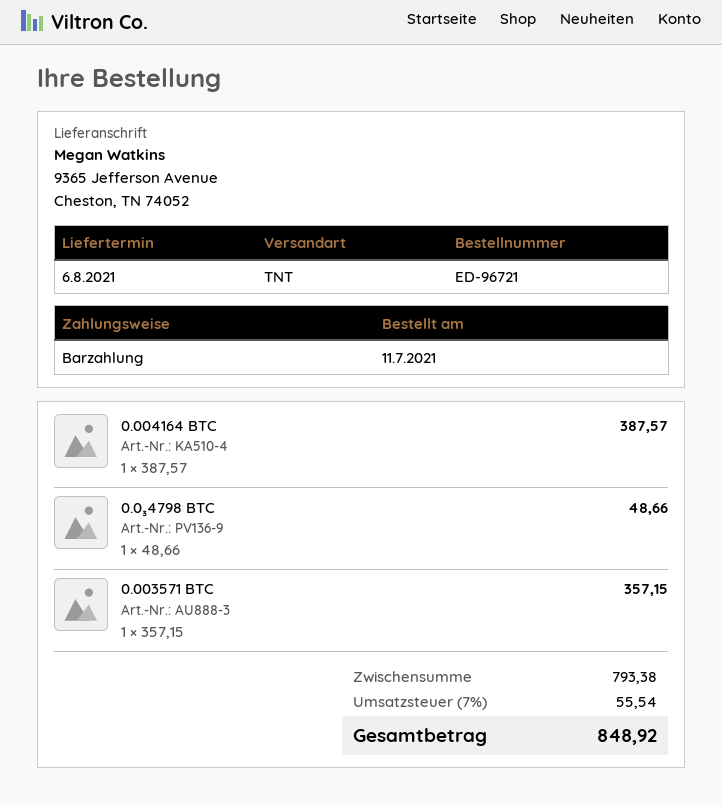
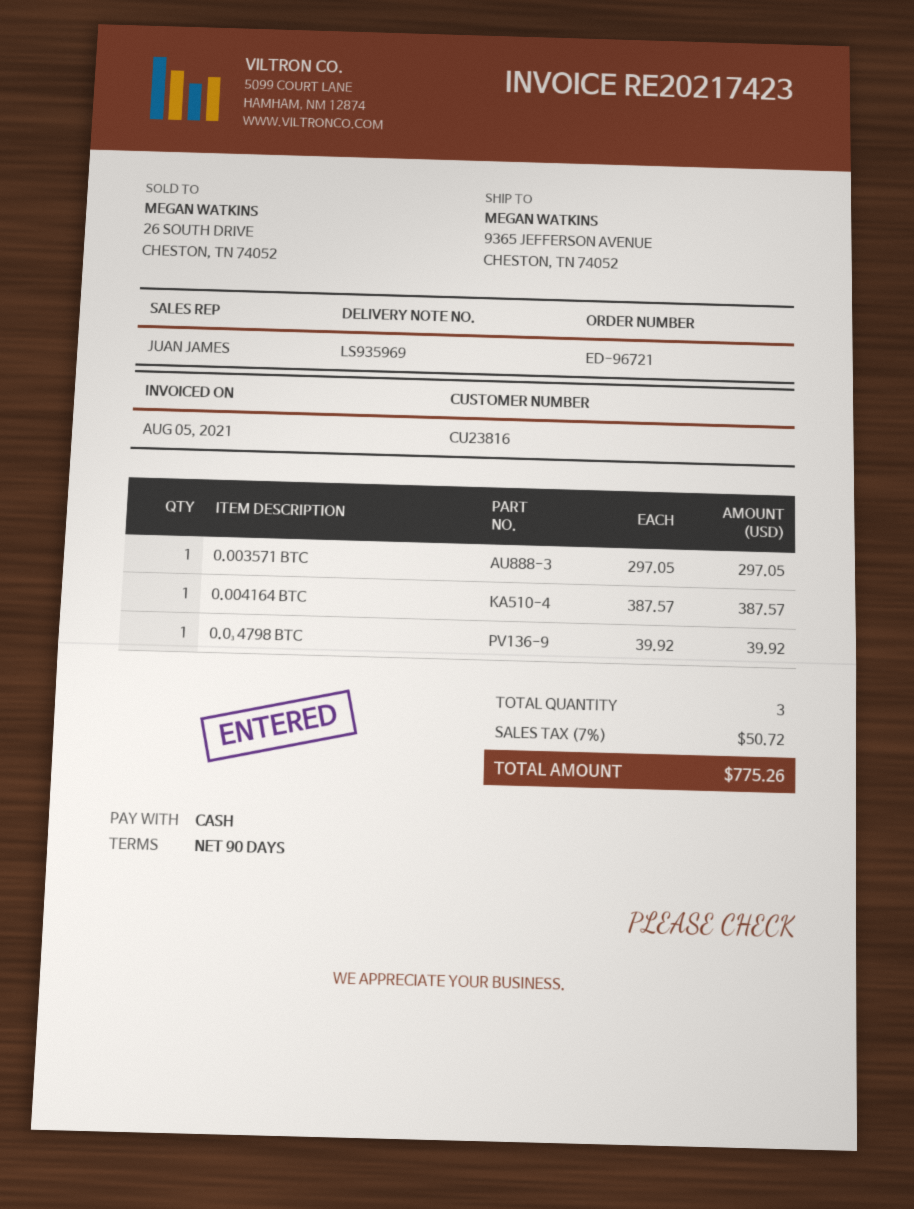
0.0₃4798 BTC: 1 x 48.66 = 48.66 -> 1 x 39.92 = 39.92
0.003571 BTC: 1 x 357.15 = 357.15 -> 1 x 297.05 = 297.05
tax: 7% = 55.54 -> 7% = 50.72
total: 848.92 -> 775.26

